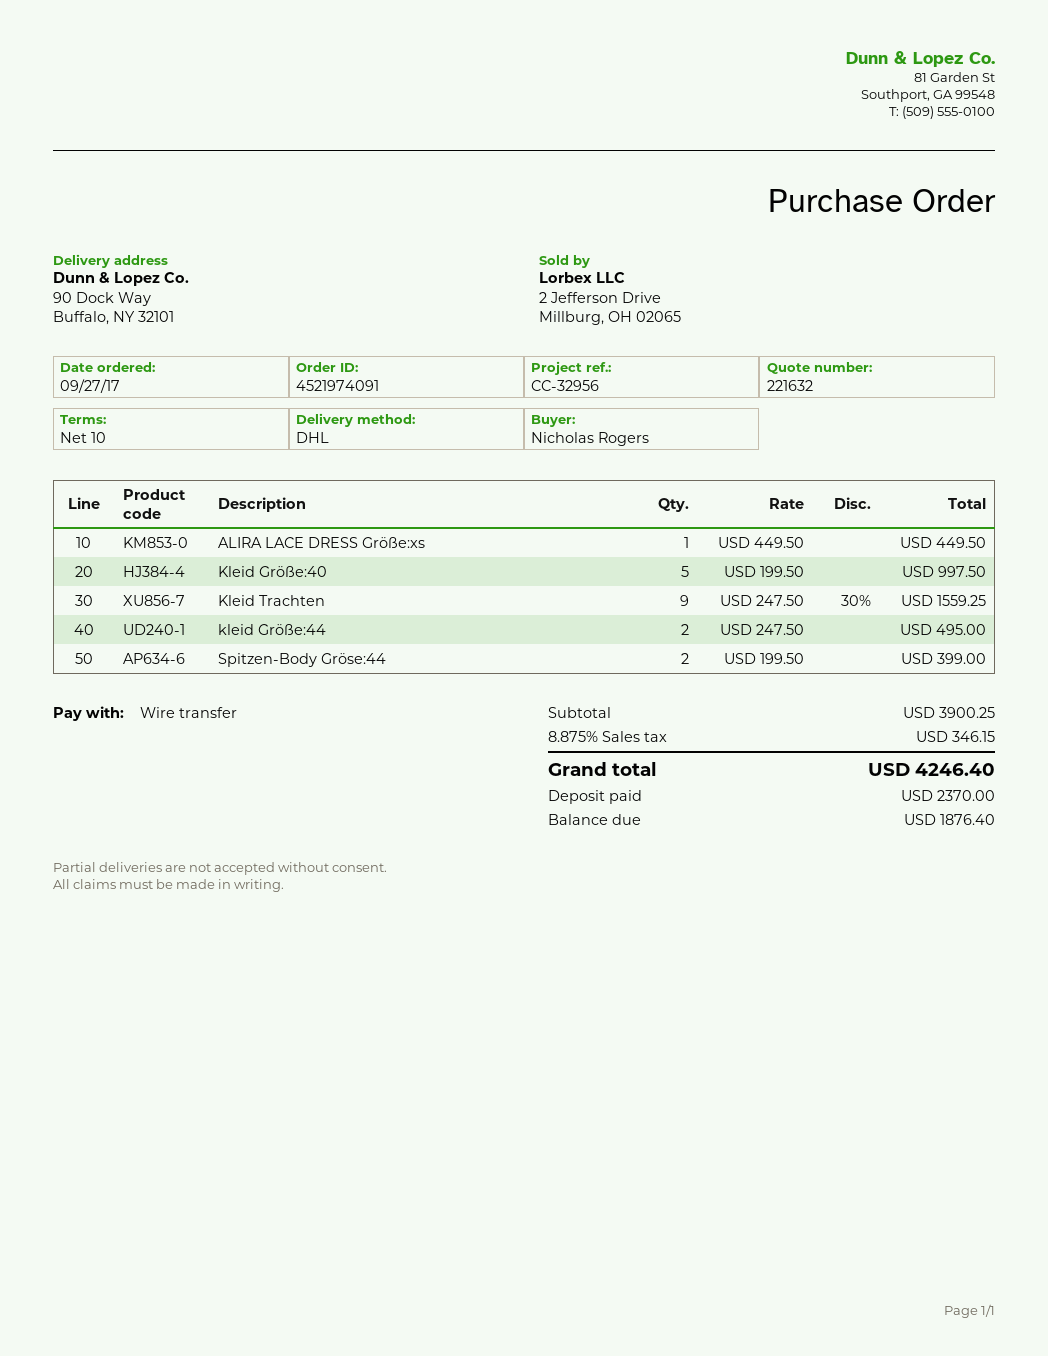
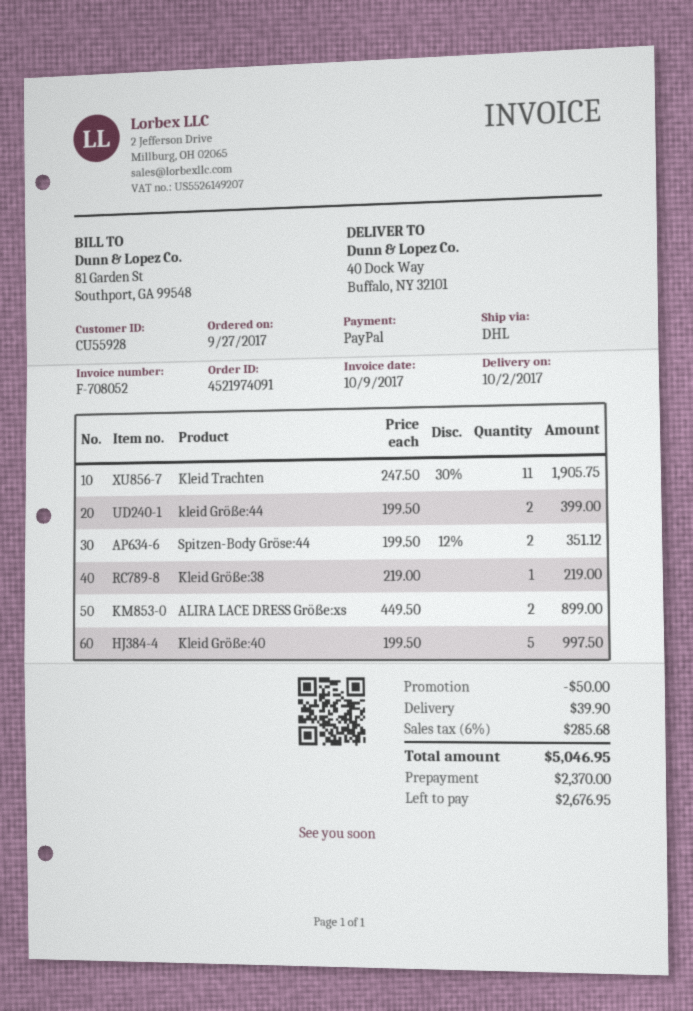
payment method: bank transfer -> PayPal
ship to: 90 Dock Way, Buffalo, NY 32101 -> 40 Dock Way, Buffalo, NY 32101
ALIRA LACE DRESS Größe:xs: 1 x 449.50 = 449.50 -> 2 x 449.50 = 899.00
Kleid Trachten: 9 x 247.50 - 30% = 1559.25 -> 11 x 247.50 - 30% = 1905.75
kleid Größe:44: 2 x 247.50 = 495.00 -> 2 x 199.50 = 399.00
Spitzen-Body Gröse:44: 2 x 199.50 = 399.00 -> 2 x 199.50 - 12% = 351.12
Kleid Größe:38: none -> 1 x 219.00 = 219.00
discount: none -> 50.00
shipping: none -> 39.90
tax: 8.875% = 346.15 -> 6% = 285.68
total: 4246.40 -> 5046.95
balance: 1876.40 -> 2676.95

